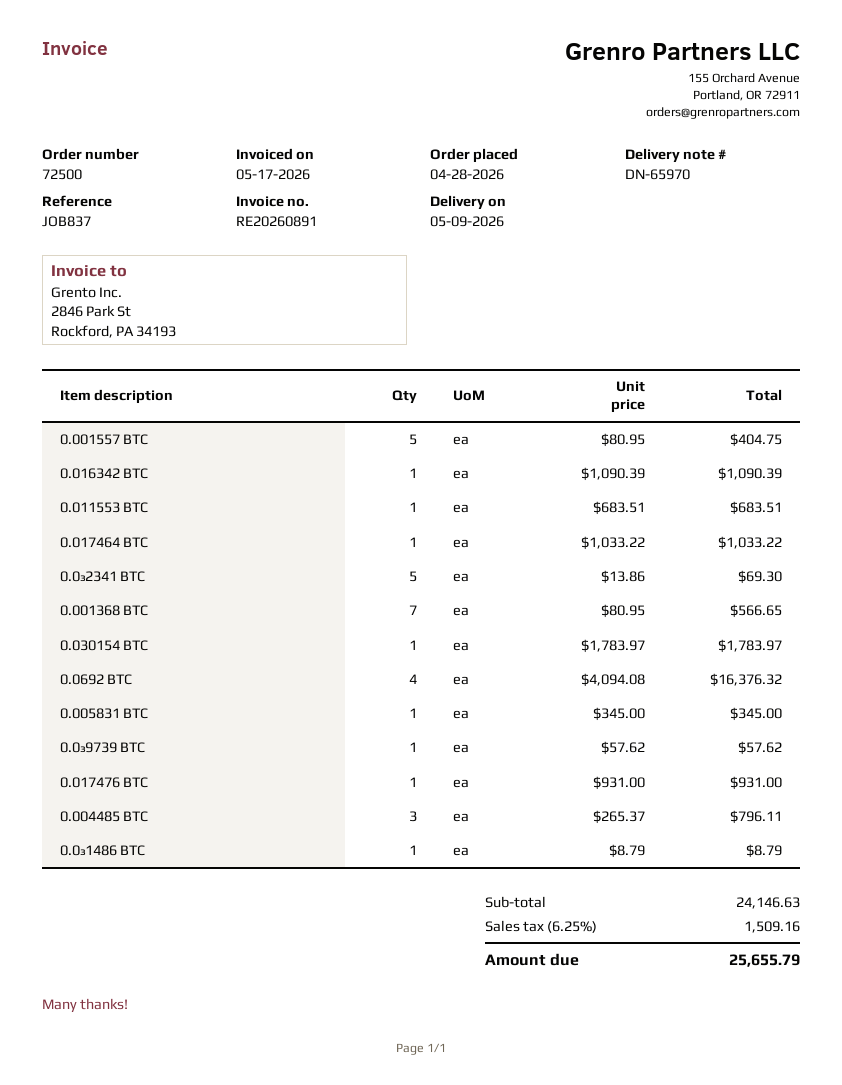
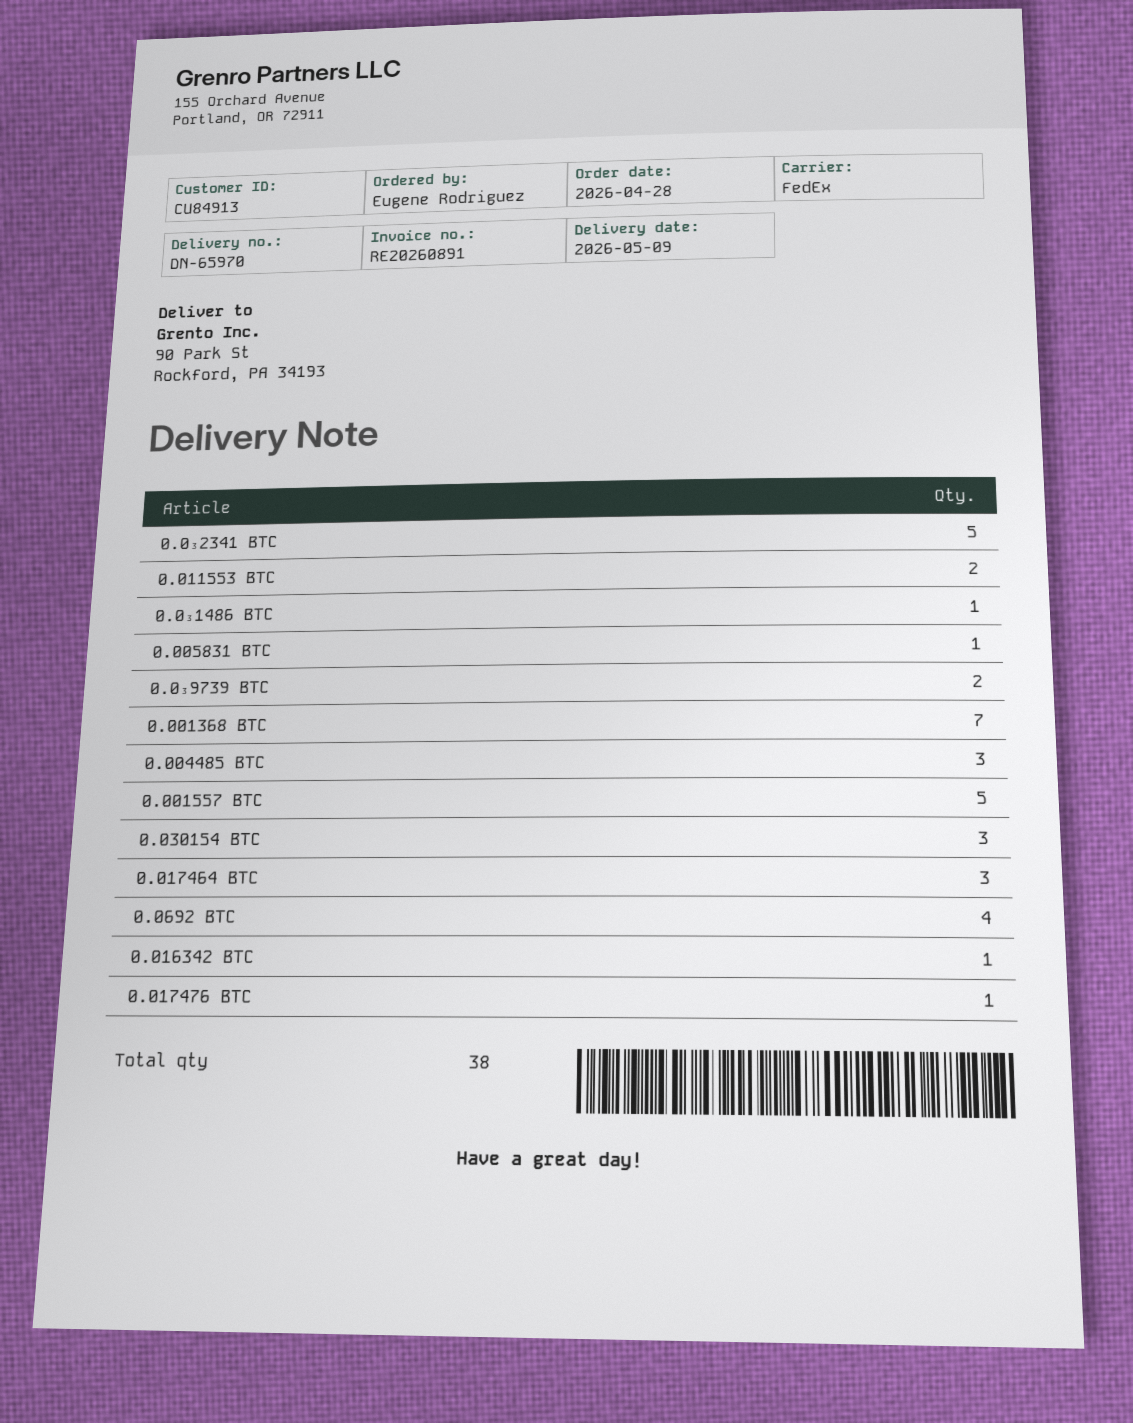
0.011553 BTC: 1 -> 2
0.017464 BTC: 1 -> 3
0.030154 BTC: 1 -> 3
0.0₃9739 BTC: 1 -> 2

